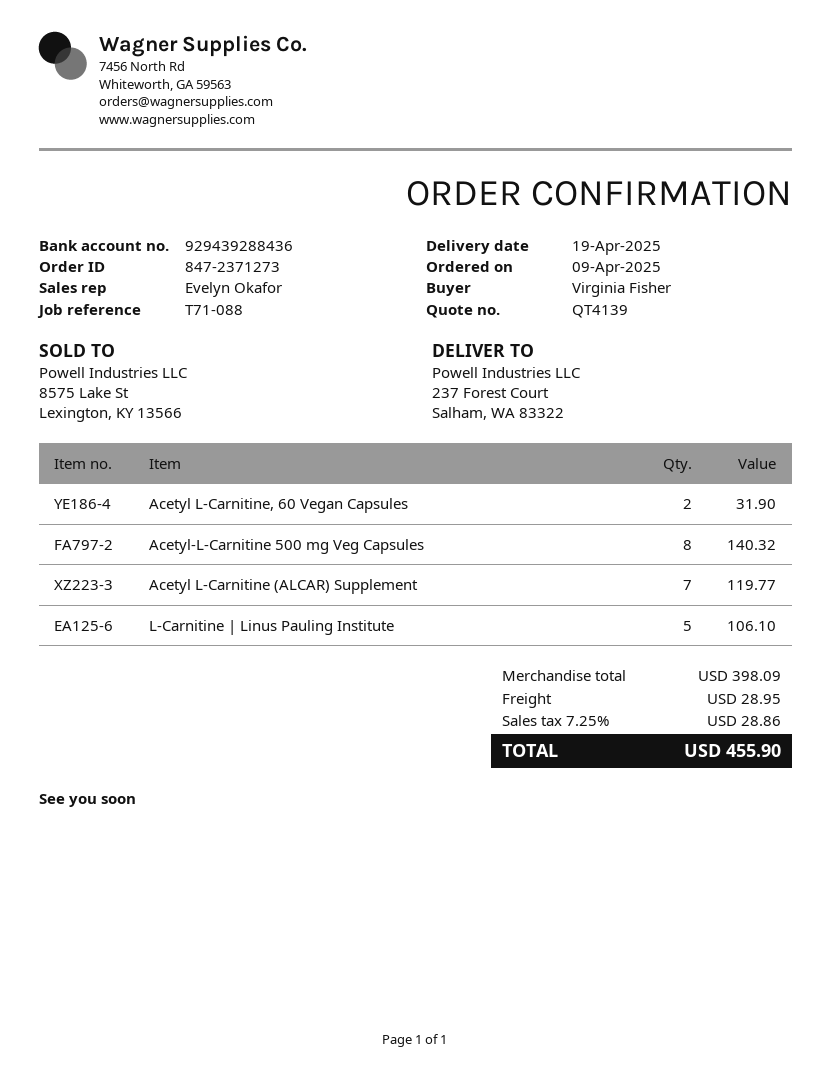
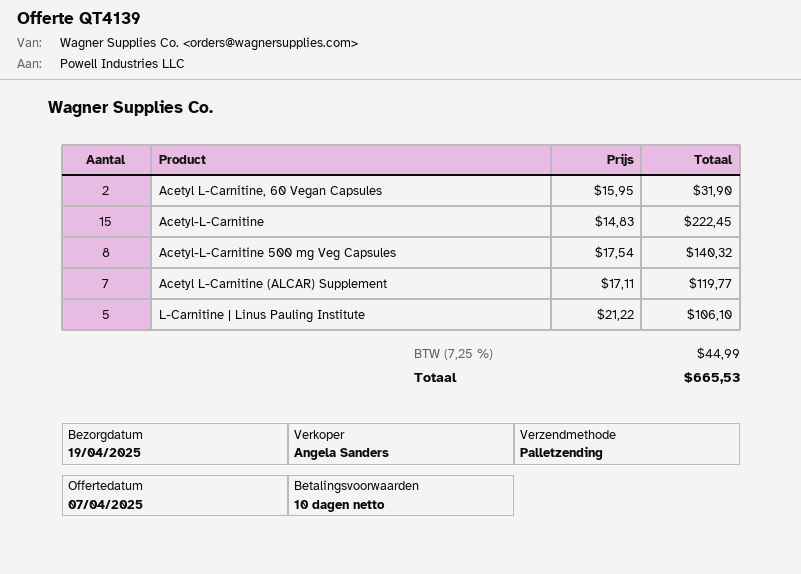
sales rep: Evelyn Okafor -> Angela Sanders
Acetyl-L-Carnitine: none -> 15 for 222.45
shipping: 28.95 -> none
tax: 7.25% = 28.86 -> 7.25% = 44.99
total: 455.90 -> 665.53

